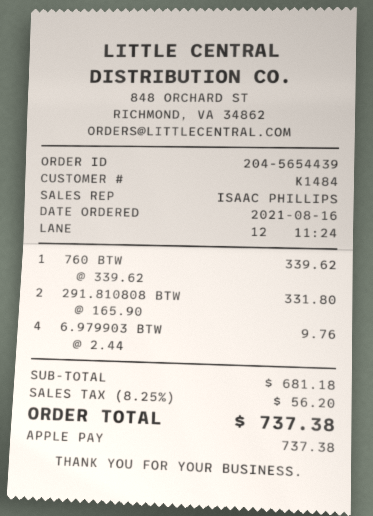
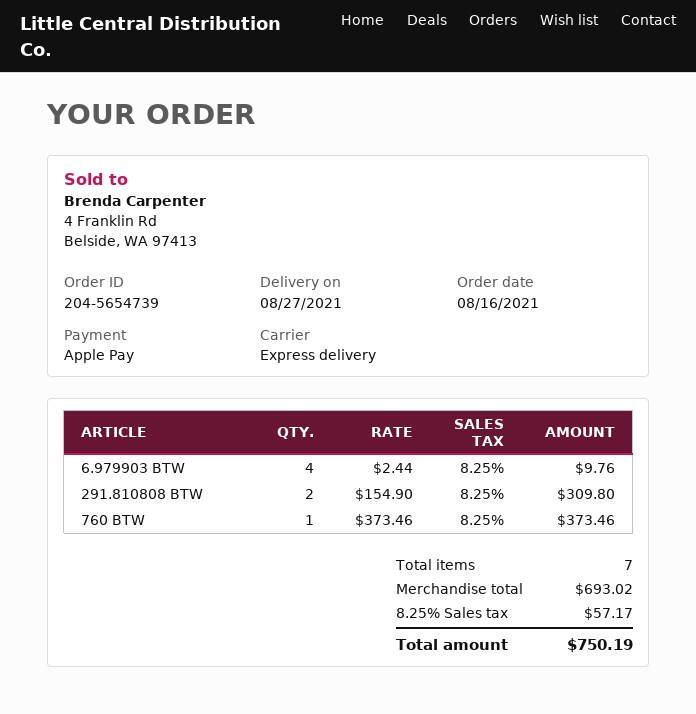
order number: 204-5654439 -> 204-5654739
760 BTW: 1 x 339.62 = 339.62 -> 1 x 373.46 = 373.46
291.810808 BTW: 2 x 165.90 = 331.80 -> 2 x 154.90 = 309.80
subtotal: 681.18 -> 693.02
tax: 8.25% = 56.20 -> 8.25% = 57.17
total: 737.38 -> 750.19

